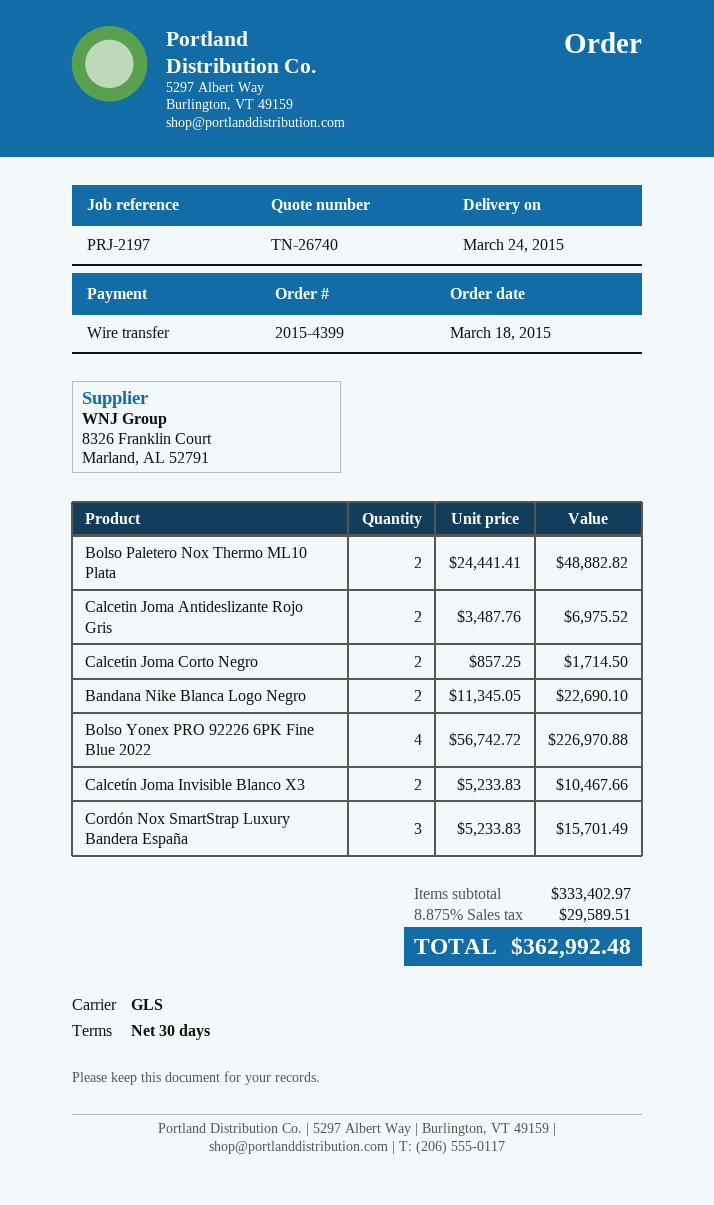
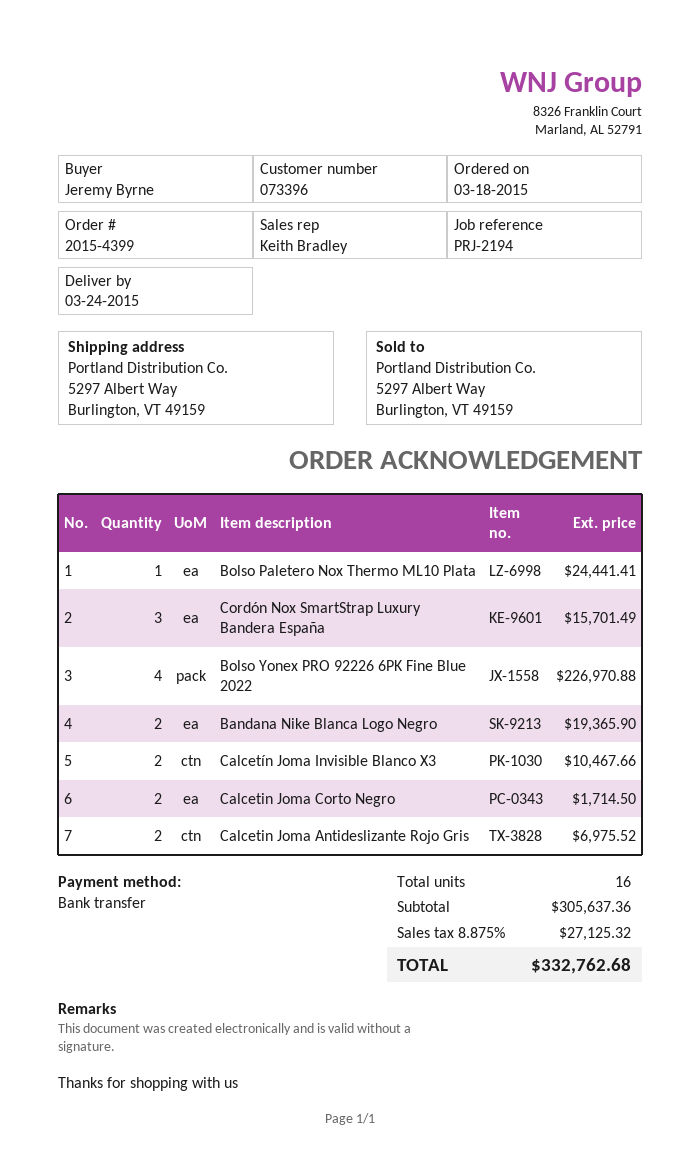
reference: PRJ-2197 -> PRJ-2194
Bolso Paletero Nox Thermo ML10 Plata: 2 for 48882.82 -> 1 for 24441.41
Bandana Nike Blanca Logo Negro: 2 for 22690.10 -> 2 for 19365.90
subtotal: 333402.97 -> 305637.36
tax: 8.875% = 29589.51 -> 8.875% = 27125.32
total: 362992.48 -> 332762.68

